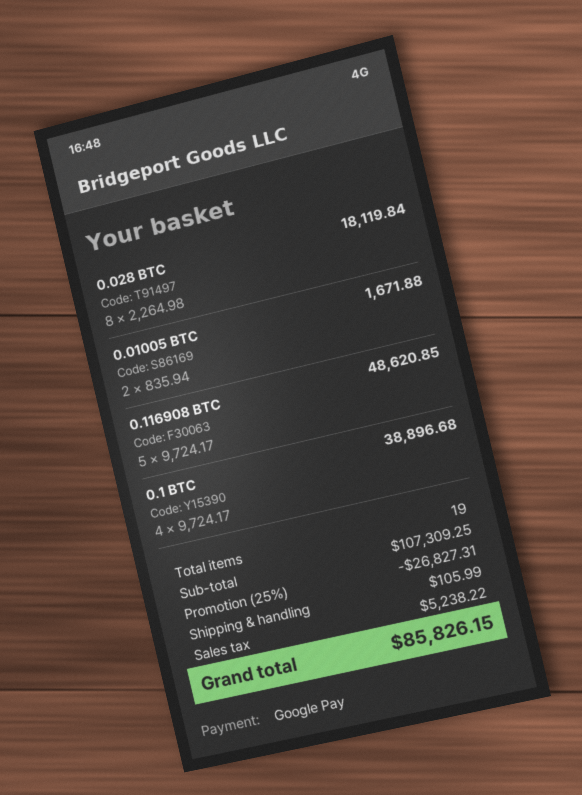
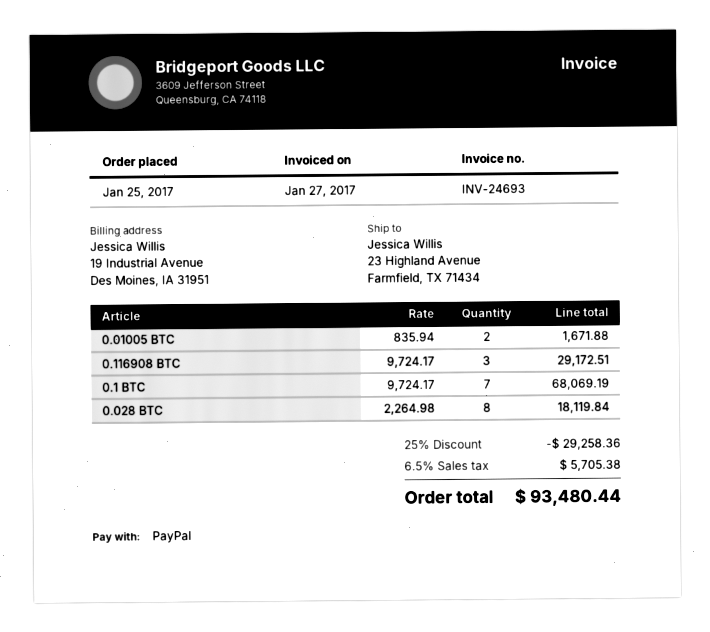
payment method: Google Pay -> PayPal
0.116908 BTC: 5 x 9724.17 = 48620.85 -> 3 x 9724.17 = 29172.51
0.1 BTC: 4 x 9724.17 = 38896.68 -> 7 x 9724.17 = 68069.19
discount: 25% = 26827.31 -> 25% = 29258.36
shipping: 105.99 -> none
tax: 5238.22 -> 5705.38
total: 85826.15 -> 93480.44

